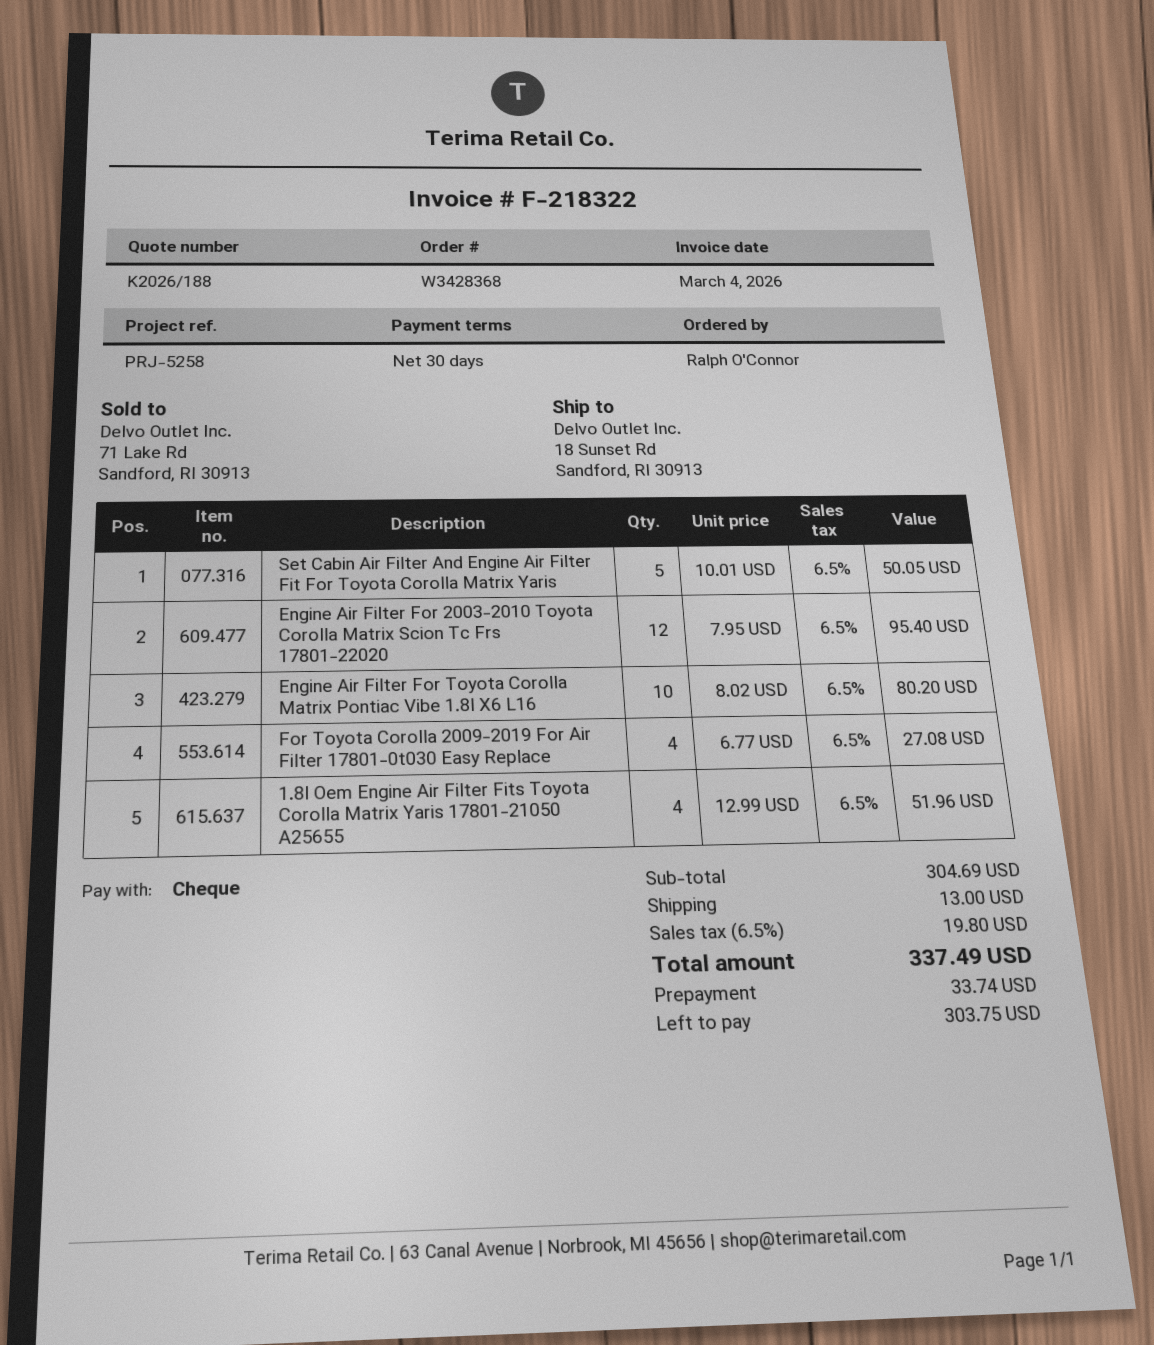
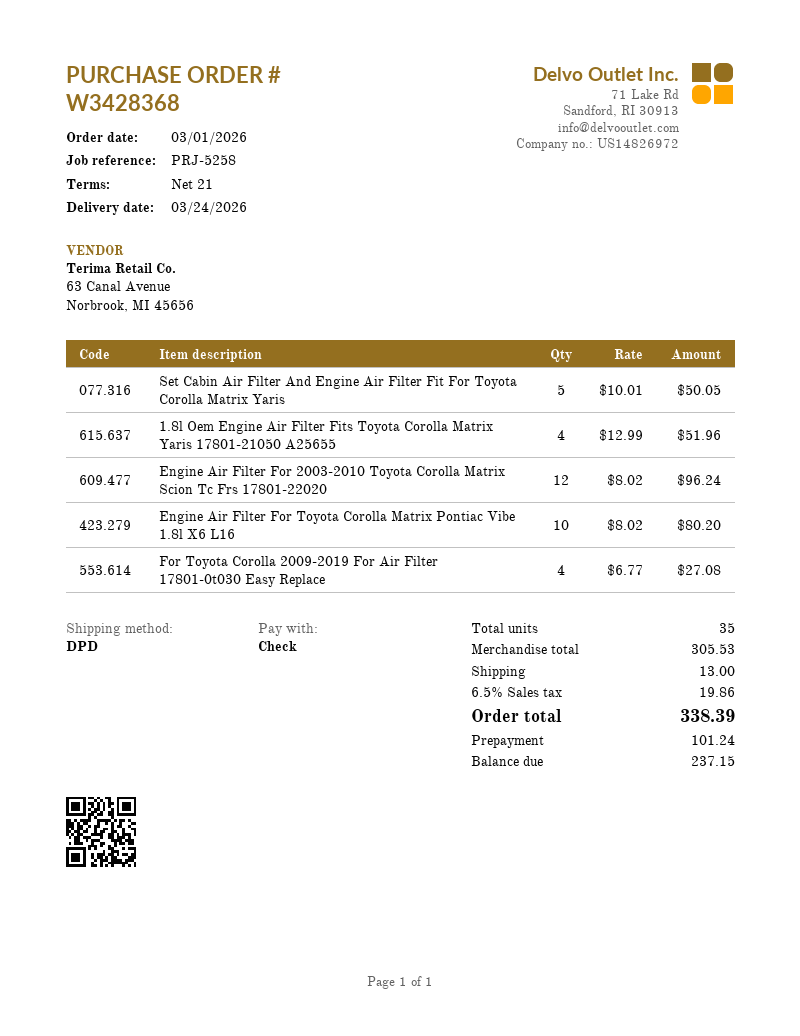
payment terms: 30 days -> 21 days
Engine Air Filter For 2003-2010 Toyota Corolla Matrix Scion Tc Frs 17801-22020: 12 x 7.95 = 95.40 -> 12 x 8.02 = 96.24
subtotal: 304.69 -> 305.53
tax: 6.5% = 19.80 -> 6.5% = 19.86
total: 337.49 -> 338.39
deposit: 33.74 -> 101.24
balance: 303.75 -> 237.15

